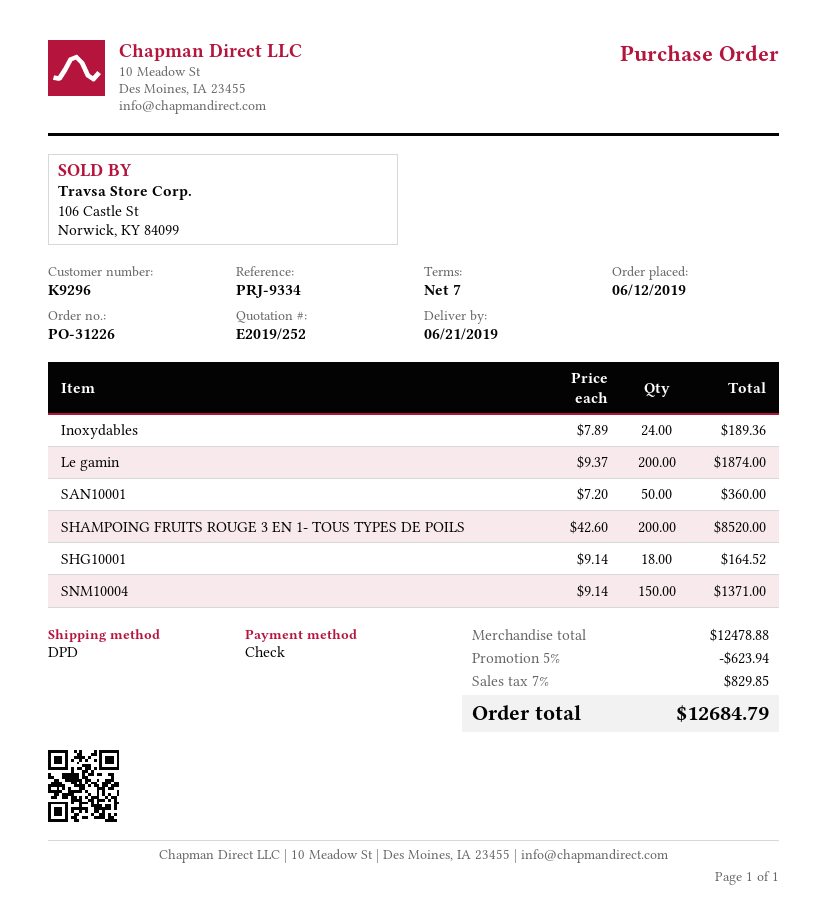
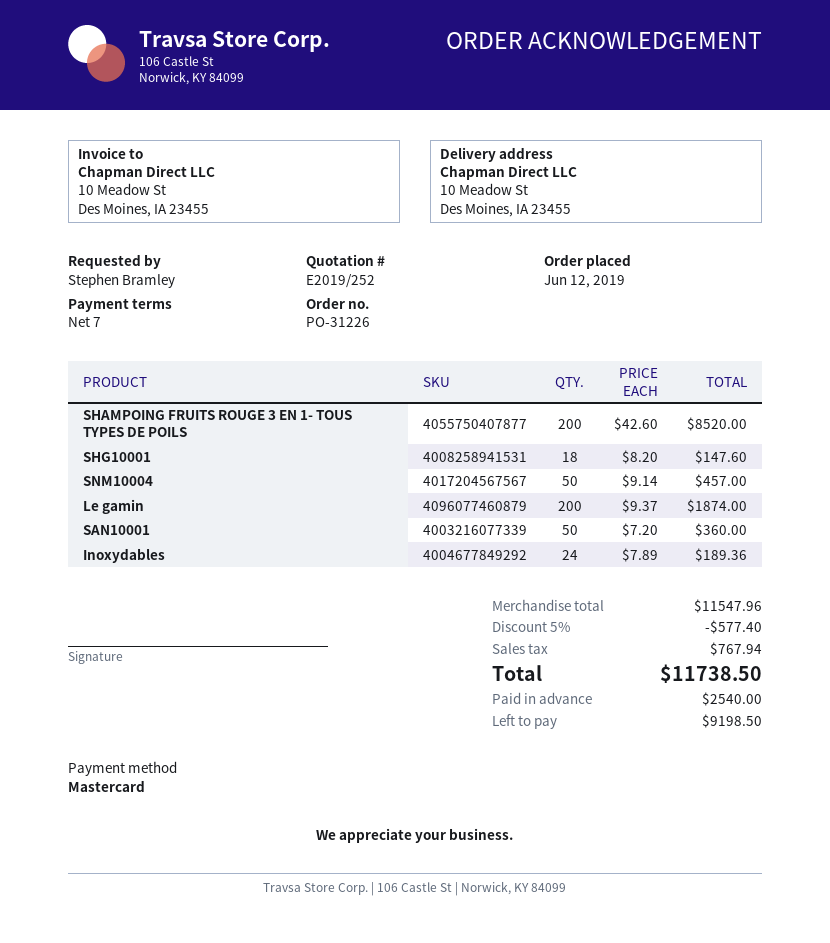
payment method: cheque -> Mastercard
SHG10001: 18 x 9.14 = 164.52 -> 18 x 8.20 = 147.60
SNM10004: 150 x 9.14 = 1371.00 -> 50 x 9.14 = 457.00
subtotal: 12478.88 -> 11547.96
discount: 5% = 623.94 -> 5% = 577.40
tax: 829.85 -> 767.94
total: 12684.79 -> 11738.50

